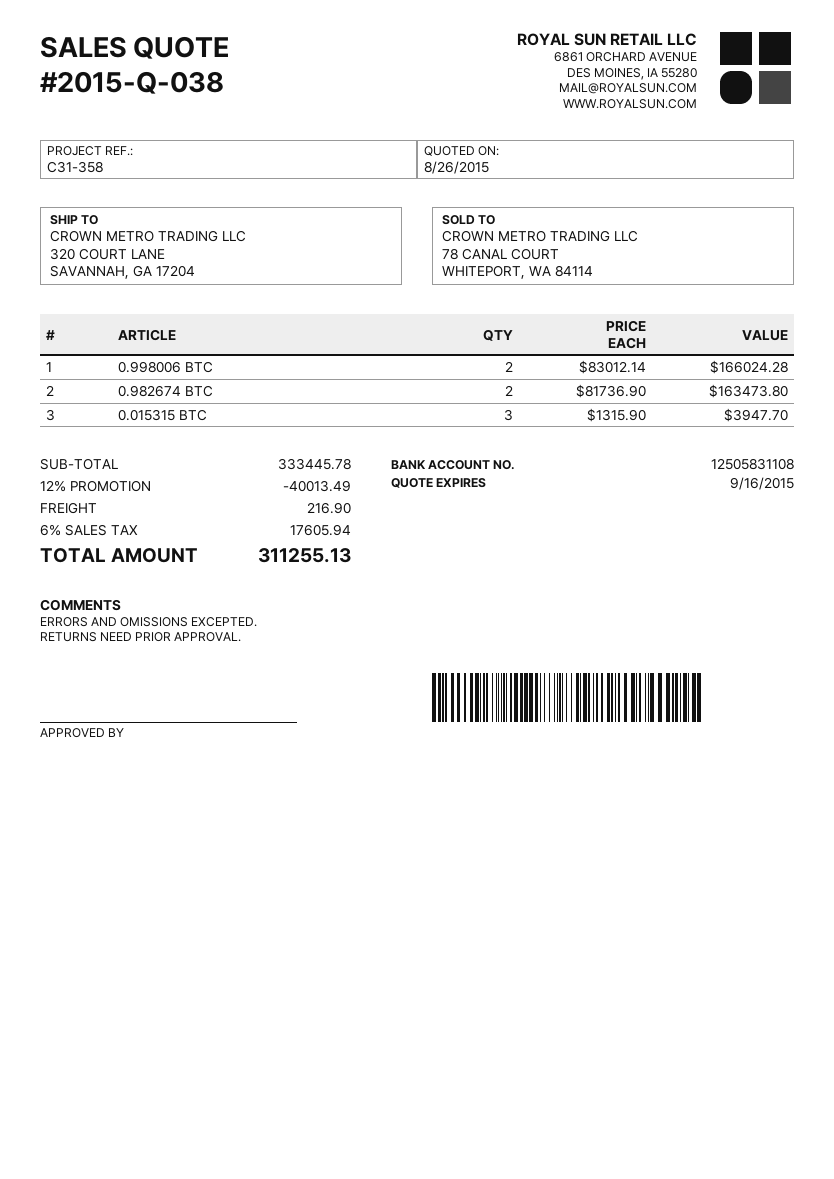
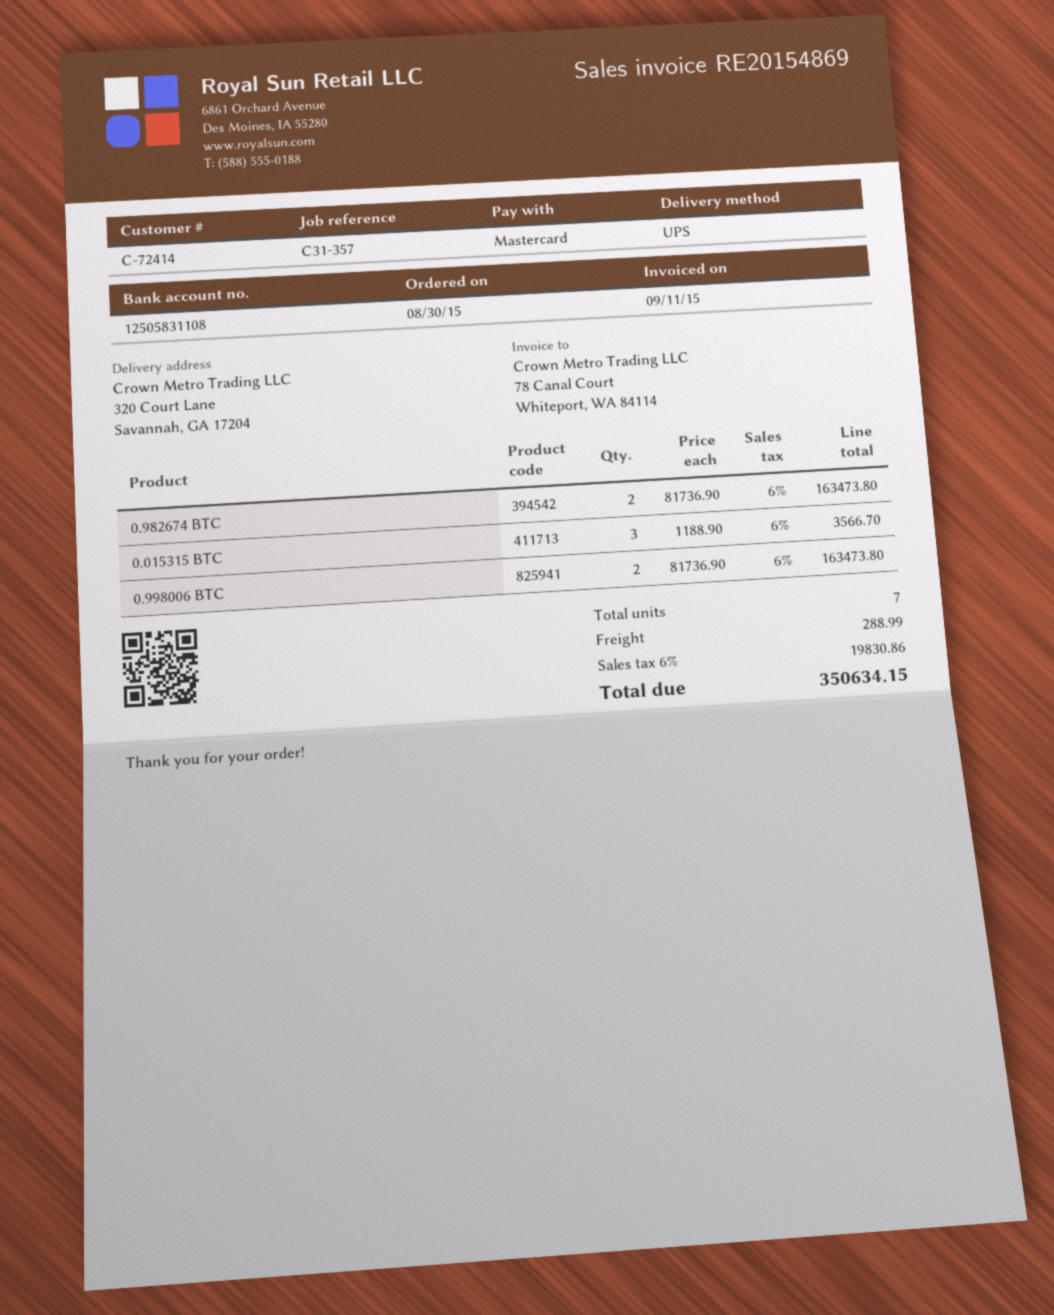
reference: C31-358 -> C31-357
0.998006 BTC: 2 x 83012.14 = 166024.28 -> 2 x 81736.90 = 163473.80
0.015315 BTC: 3 x 1315.90 = 3947.70 -> 3 x 1188.90 = 3566.70
discount: 12% = 40013.49 -> none
shipping: 216.90 -> 288.99
tax: 6% = 17605.94 -> 6% = 19830.86
total: 311255.13 -> 350634.15

